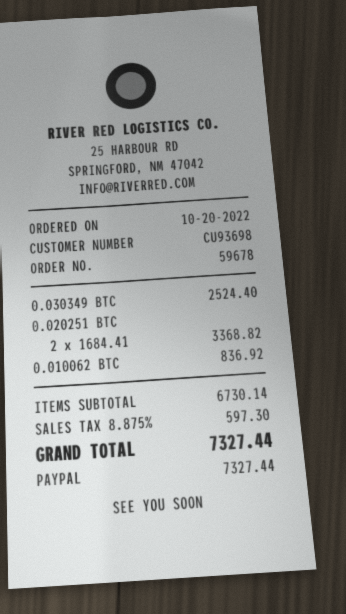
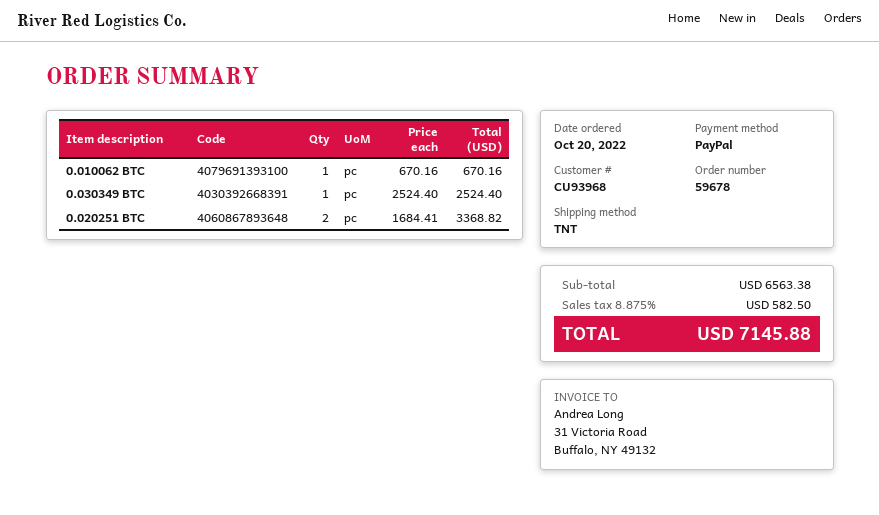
customer number: CU93698 -> CU93968
0.010062 BTC: 1 x 836.92 = 836.92 -> 1 x 670.16 = 670.16
subtotal: 6730.14 -> 6563.38
tax: 8.875% = 597.30 -> 8.875% = 582.50
total: 7327.44 -> 7145.88

